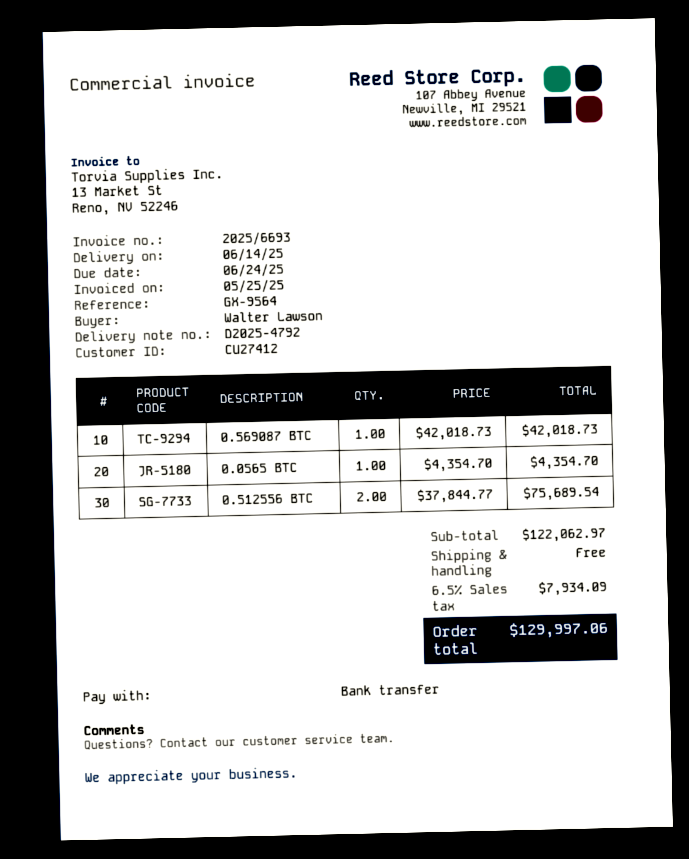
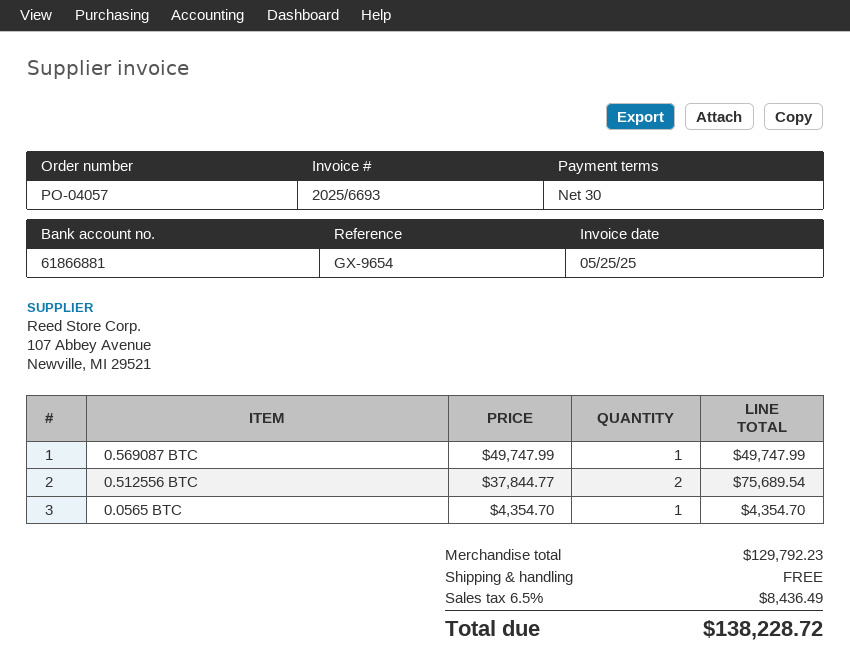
reference: GX-9564 -> GX-9654
0.569087 BTC: 1 x 42018.73 = 42018.73 -> 1 x 49747.99 = 49747.99
subtotal: 122062.97 -> 129792.23
tax: 6.5% = 7934.09 -> 6.5% = 8436.49
total: 129997.06 -> 138228.72

